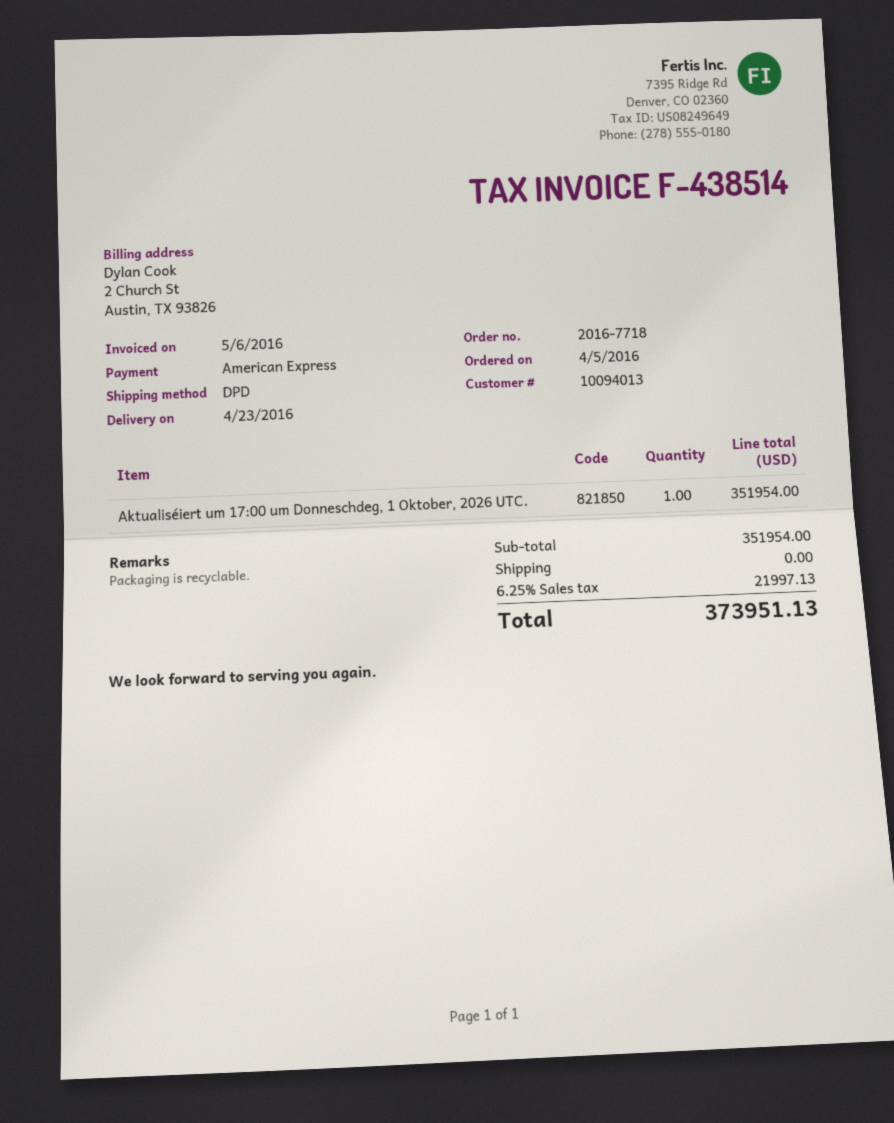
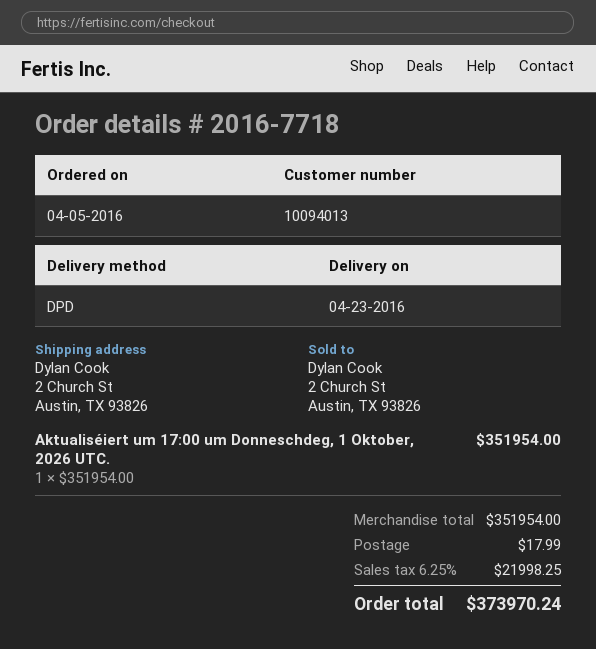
shipping: 0.00 -> 17.99
tax: 6.25% = 21997.13 -> 6.25% = 21998.25
total: 373951.13 -> 373970.24

